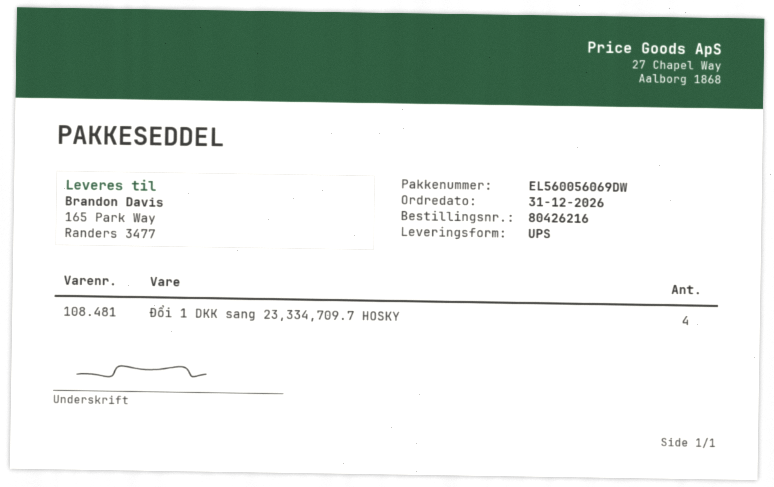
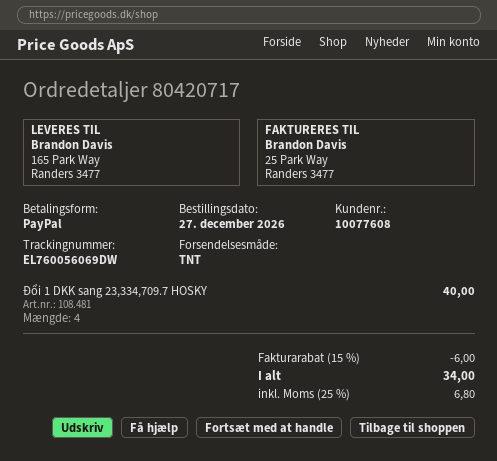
order number: 80426216 -> 80420717
order date: 2026-12-31 -> 2026-12-27
shipping method: UPS -> TNT
tracking number: EL560056069DW -> EL760056069DW

